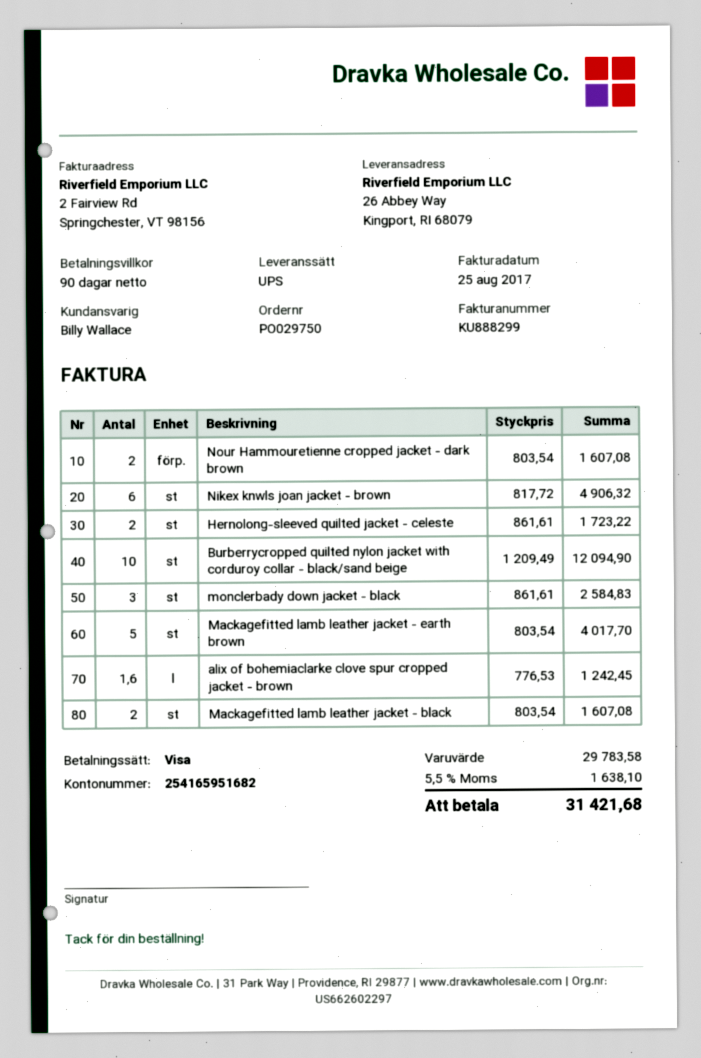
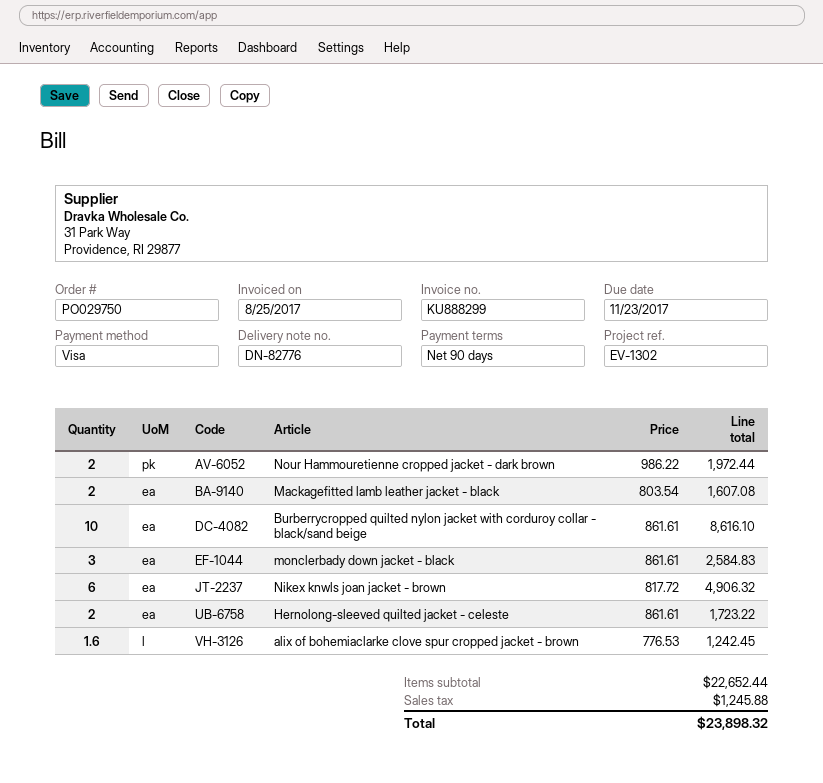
Nour Hammouretienne cropped jacket - dark brown: 2 x 803.54 = 1607.08 -> 2 x 986.22 = 1972.44
Burberrycropped quilted nylon jacket with corduroy collar - black/sand beige: 10 x 1209.49 = 12094.90 -> 10 x 861.61 = 8616.10
Mackagefitted lamb leather jacket - earth brown: 5 x 803.54 = 4017.70 -> none
subtotal: 29783.58 -> 22652.44
tax: 1638.10 -> 1245.88
total: 31421.68 -> 23898.32

